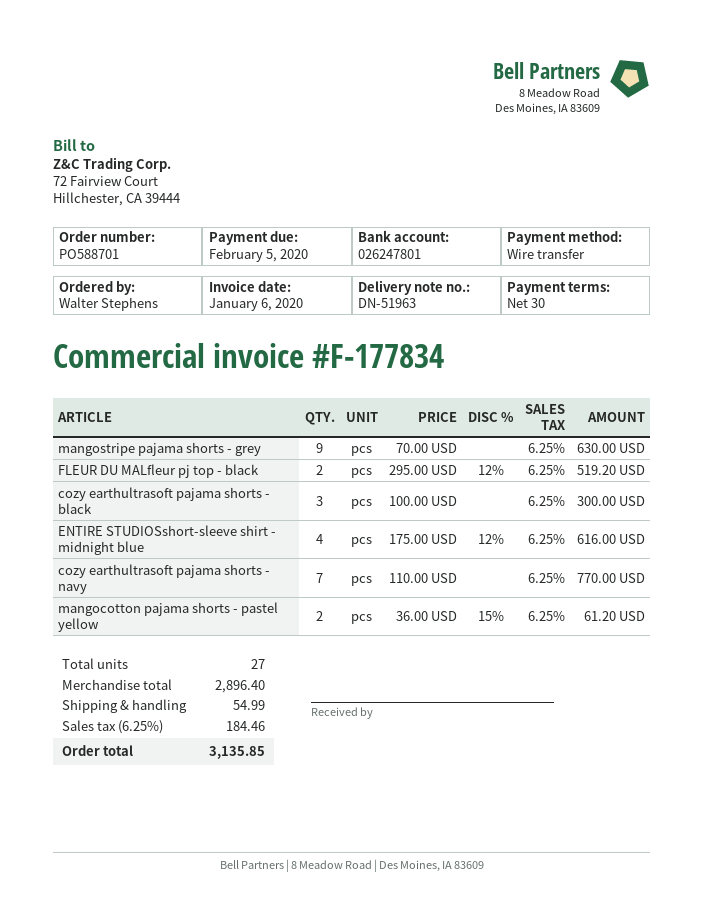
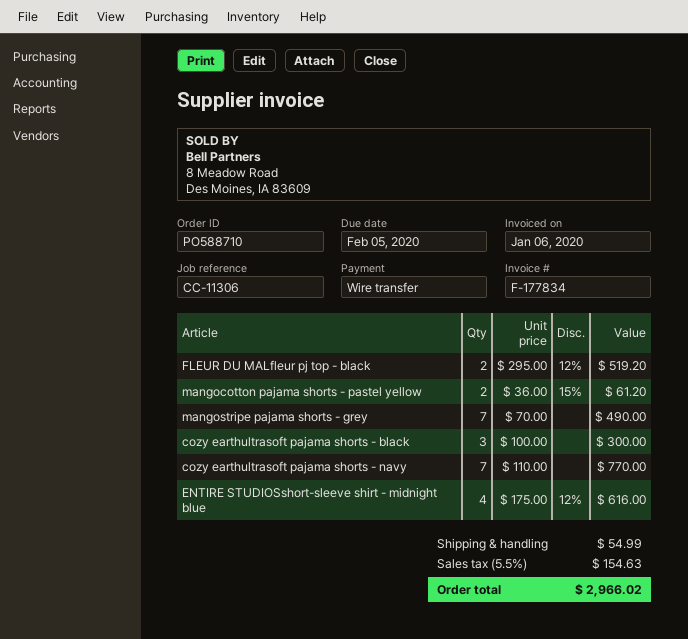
order number: PO588701 -> PO588710
mangostripe pajama shorts - grey: 9 x 70.00 = 630.00 -> 7 x 70.00 = 490.00
tax: 6.25% = 184.46 -> 5.5% = 154.63
total: 3135.85 -> 2966.02

